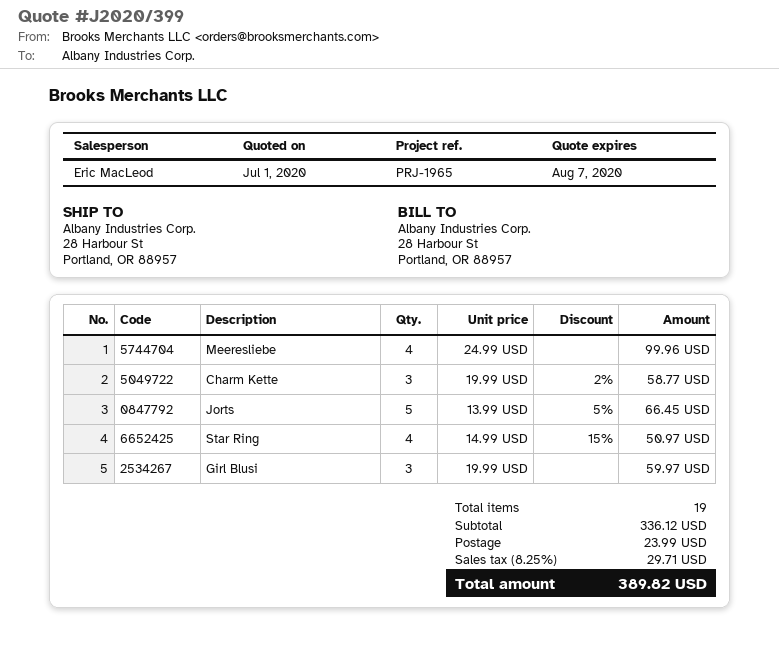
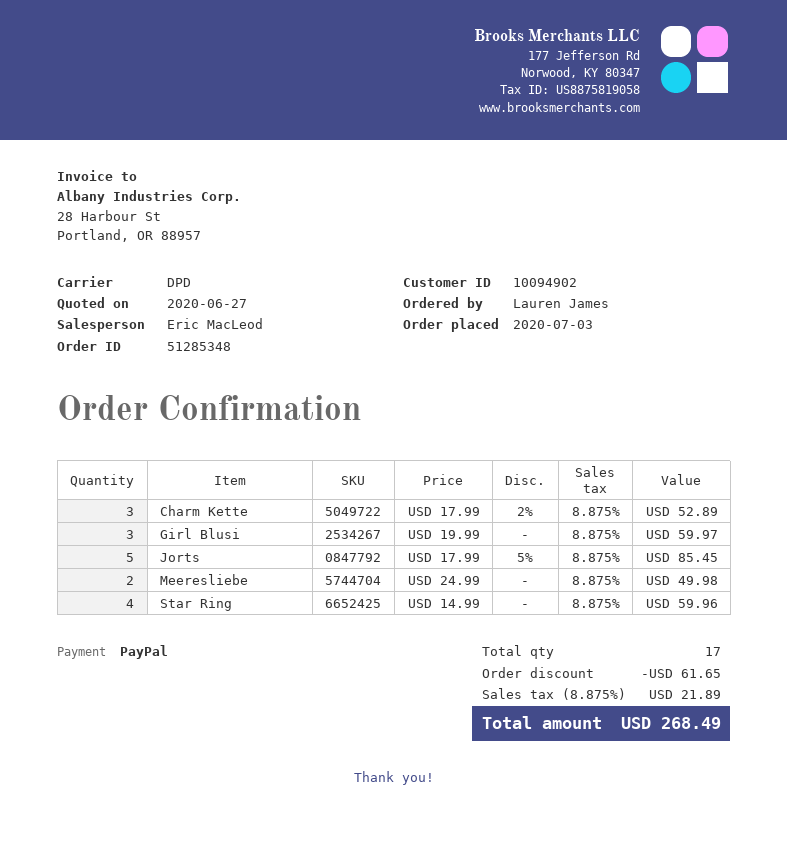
quote date: 2020-07-01 -> 2020-06-27
Meeresliebe: 4 x 24.99 = 99.96 -> 2 x 24.99 = 49.98
Charm Kette: 3 x 19.99 - 2% = 58.77 -> 3 x 17.99 - 2% = 52.89
Jorts: 5 x 13.99 - 5% = 66.45 -> 5 x 17.99 - 5% = 85.45
Star Ring: 4 x 14.99 - 15% = 50.97 -> 4 x 14.99 = 59.96
total quantity: 19 -> 17
discount: none -> 61.65
shipping: 23.99 -> none
tax: 8.25% = 29.71 -> 8.875% = 21.89
total: 389.82 -> 268.49

